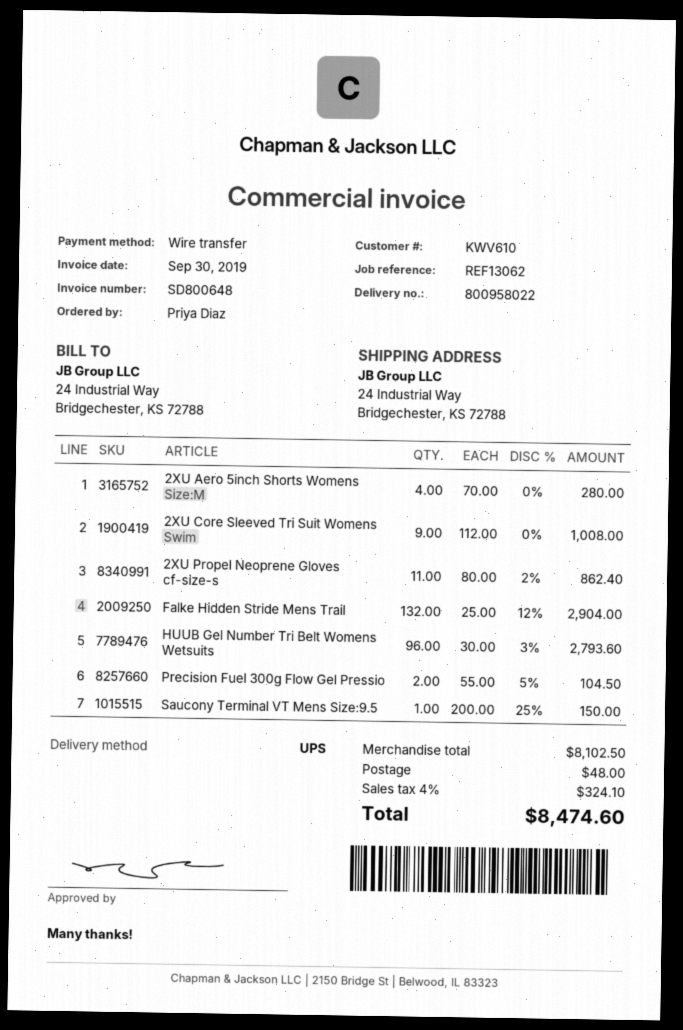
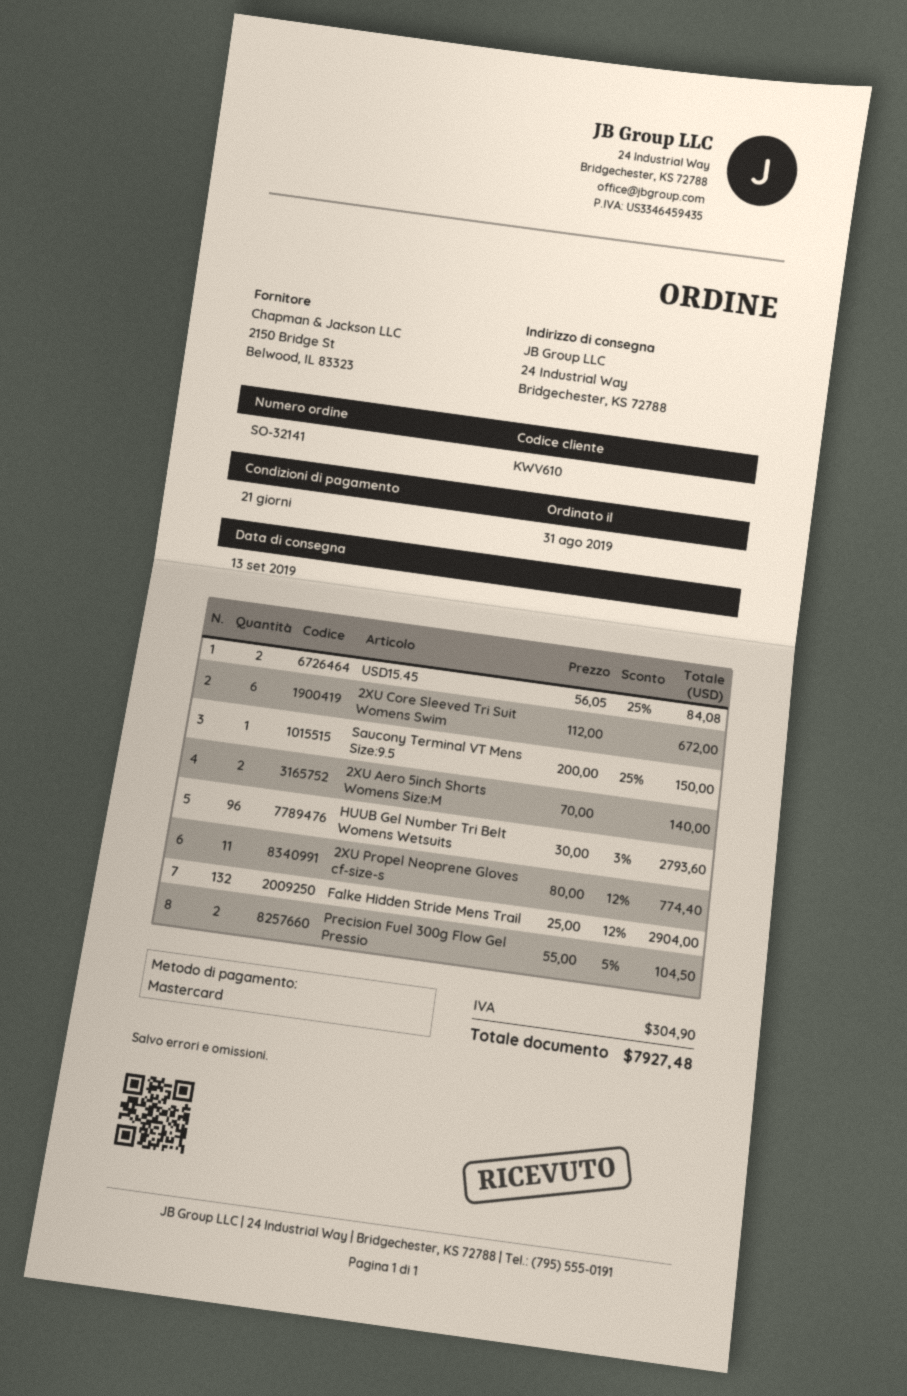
payment method: bank transfer -> Mastercard
2XU Aero 5inch Shorts Womens Size:M: 4 x 70.00 = 280.00 -> 2 x 70.00 = 140.00
2XU Core Sleeved Tri Suit Womens Swim: 9 x 112.00 = 1008.00 -> 6 x 112.00 = 672.00
2XU Propel Neoprene Gloves cf-size-s: 11 x 80.00 - 2% = 862.40 -> 11 x 80.00 - 12% = 774.40
USD15.45: none -> 2 x 56.05 - 25% = 84.08
shipping: 48.00 -> none
tax: 324.10 -> 304.90
total: 8474.60 -> 7927.48

